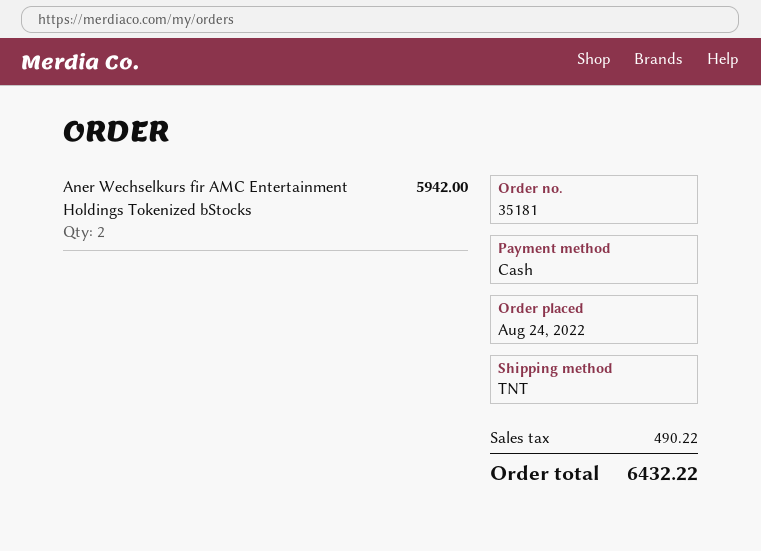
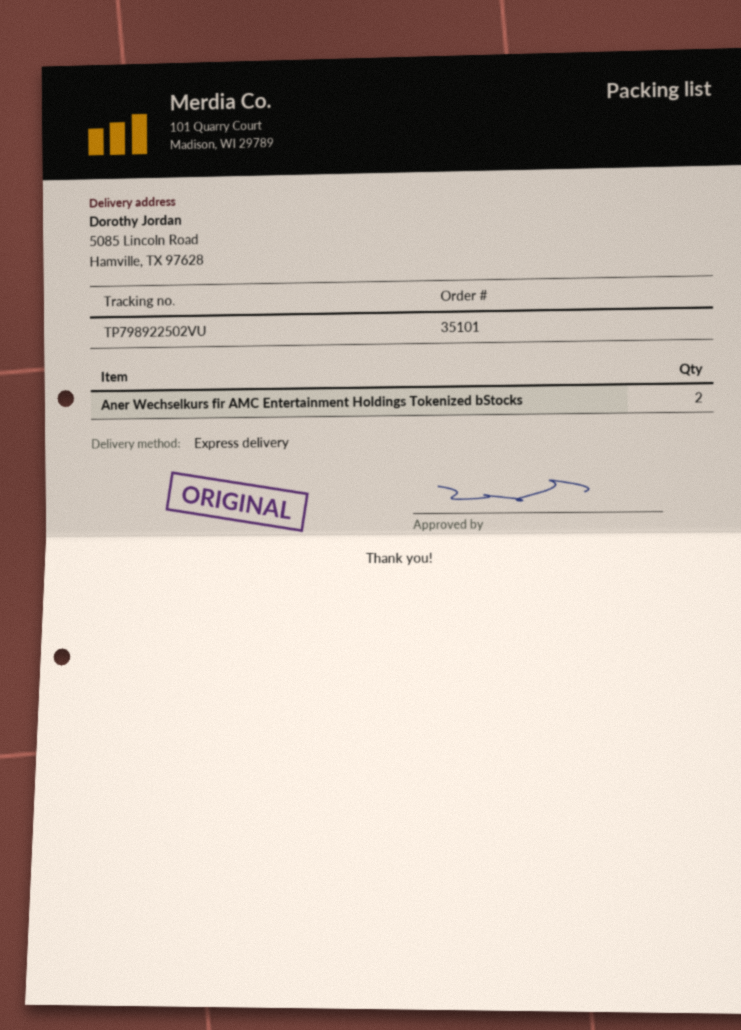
order number: 35181 -> 35101
shipping method: TNT -> express

